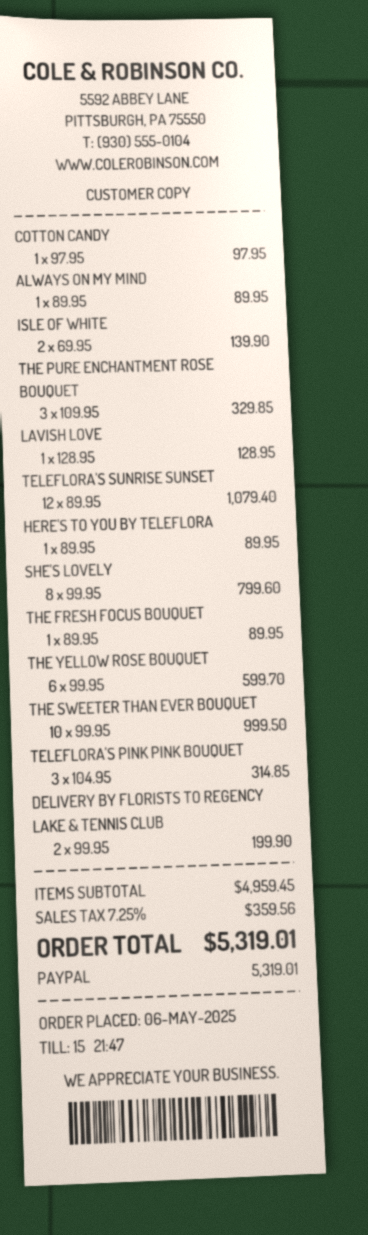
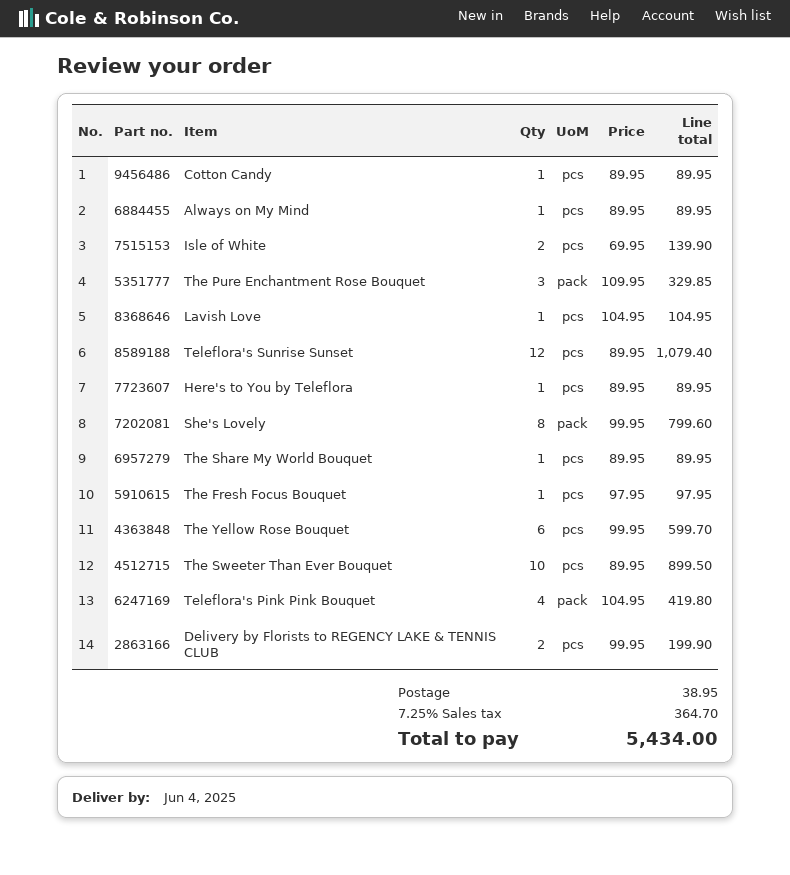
COTTON CANDY: 1 x 97.95 = 97.95 -> 1 x 89.95 = 89.95
LAVISH LOVE: 1 x 128.95 = 128.95 -> 1 x 104.95 = 104.95
THE FRESH FOCUS BOUQUET: 1 x 89.95 = 89.95 -> 1 x 97.95 = 97.95
THE SWEETER THAN EVER BOUQUET: 10 x 99.95 = 999.50 -> 10 x 89.95 = 899.50
TELEFLORA'S PINK PINK BOUQUET: 3 x 104.95 = 314.85 -> 4 x 104.95 = 419.80
The Share My World Bouquet: none -> 1 x 89.95 = 89.95
shipping: none -> 38.95
tax: 7.25% = 359.56 -> 7.25% = 364.70
total: 5319.01 -> 5434.00

